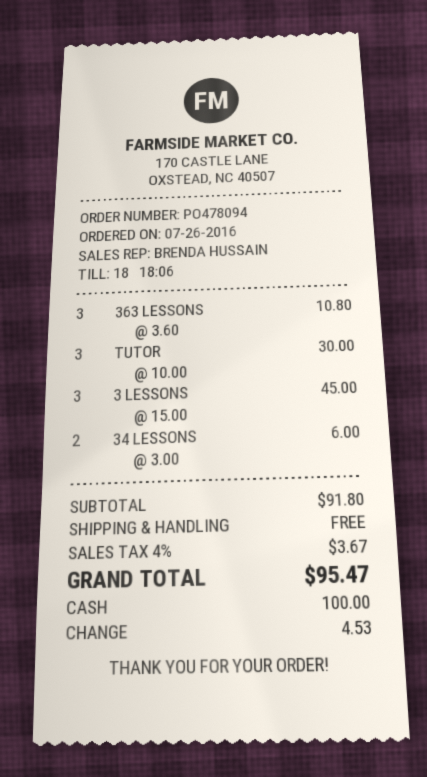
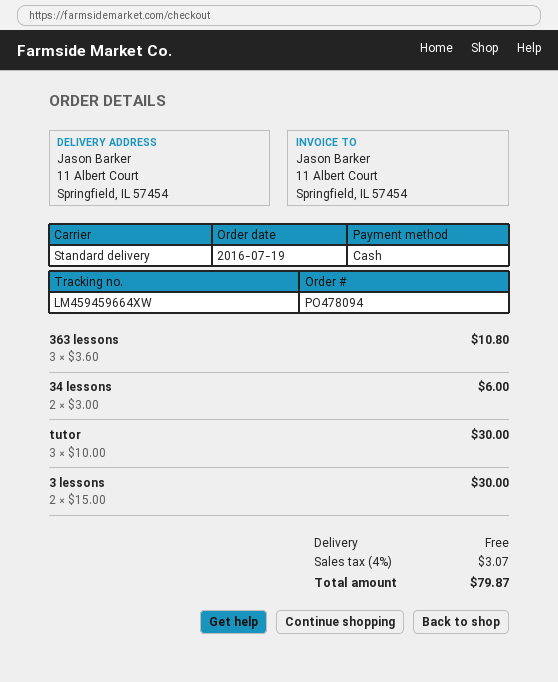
order date: 2016-07-26 -> 2016-07-19
3 LESSONS: 3 x 15.00 = 45.00 -> 2 x 15.00 = 30.00
tax: 4% = 3.67 -> 4% = 3.07
total: 95.47 -> 79.87

